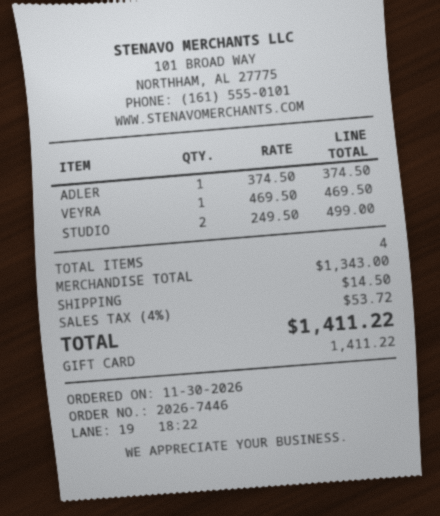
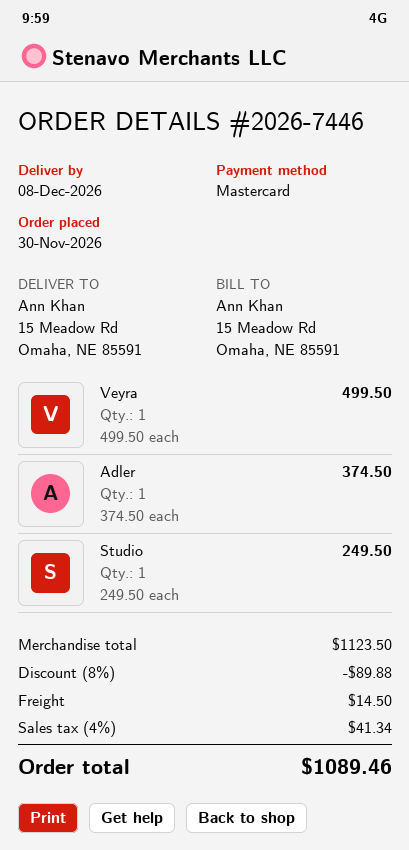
payment method: gift card -> Mastercard
VEYRA: 1 x 469.50 = 469.50 -> 1 x 499.50 = 499.50
STUDIO: 2 x 249.50 = 499.00 -> 1 x 249.50 = 249.50
subtotal: 1343.00 -> 1123.50
discount: none -> 8% = 89.88
tax: 4% = 53.72 -> 4% = 41.34
total: 1411.22 -> 1089.46

